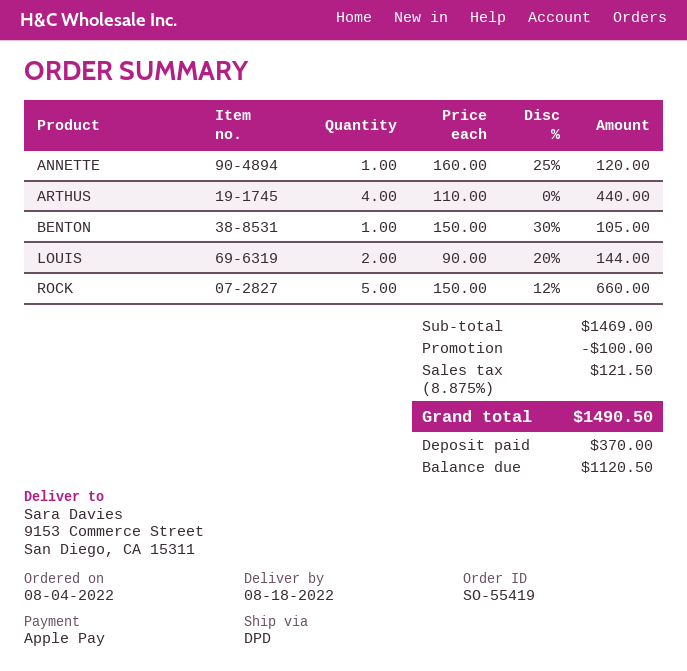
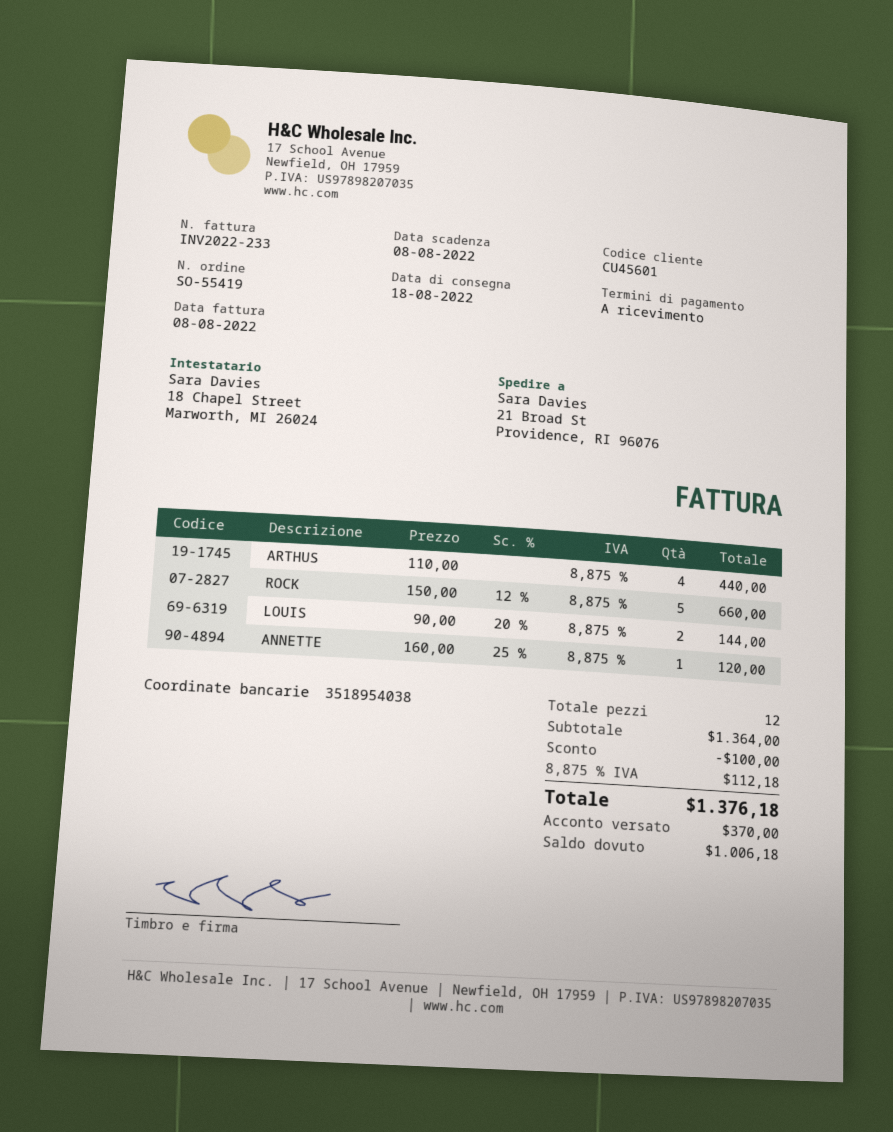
ship to: 9153 Commerce Street, San Diego, CA 15311 -> 21 Broad St, Providence, RI 96076
BENTON: 1 x 150.00 - 30% = 105.00 -> none
subtotal: 1469.00 -> 1364.00
tax: 8.875% = 121.50 -> 8.875% = 112.18
total: 1490.50 -> 1376.18
balance: 1120.50 -> 1006.18

